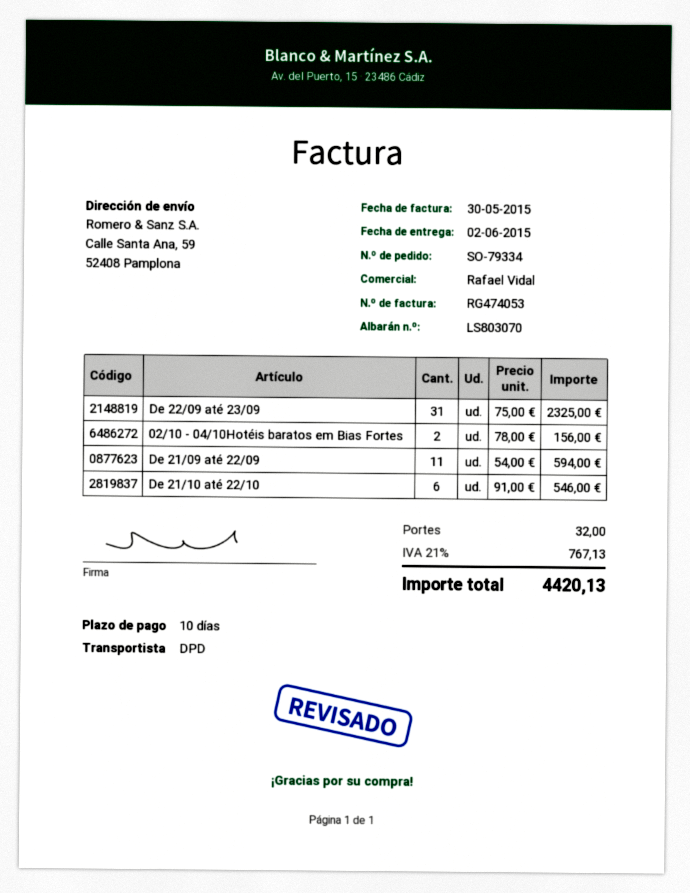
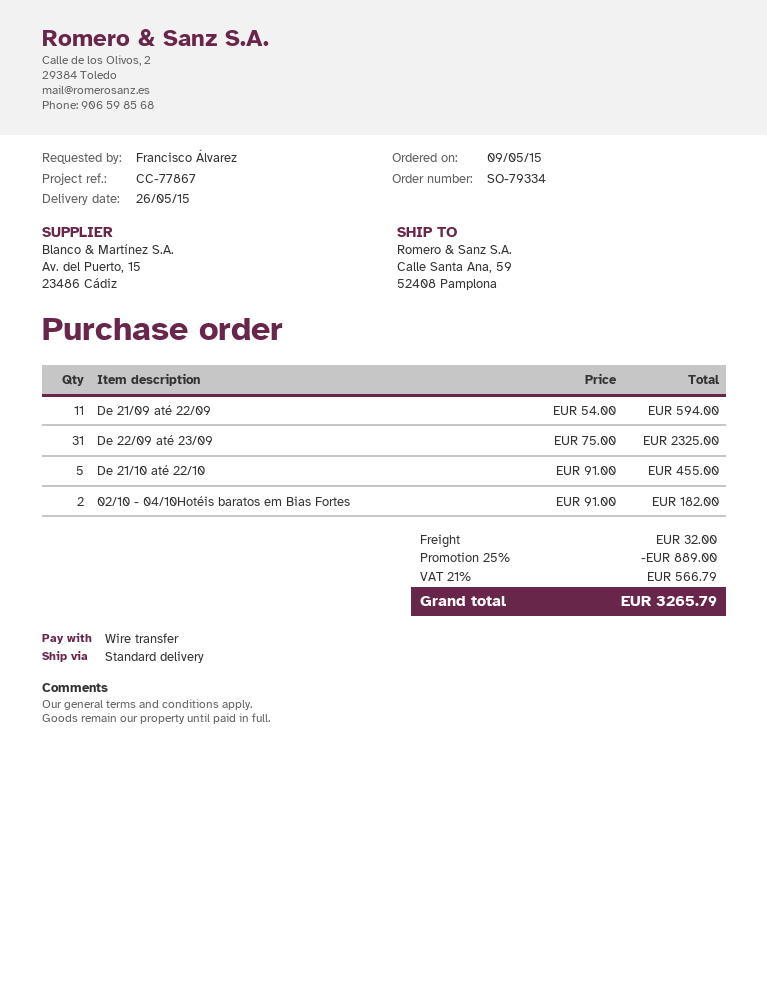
delivery date: 2015-06-02 -> 2015-05-26
shipping method: DPD -> standard
02/10 - 04/10Hotéis baratos em Bias Fortes: 2 x 78.00 = 156.00 -> 2 x 91.00 = 182.00
De 21/10 até 22/10: 6 x 91.00 = 546.00 -> 5 x 91.00 = 455.00
discount: none -> 25% = 889.00
tax: 21% = 767.13 -> 21% = 566.79
total: 4420.13 -> 3265.79

